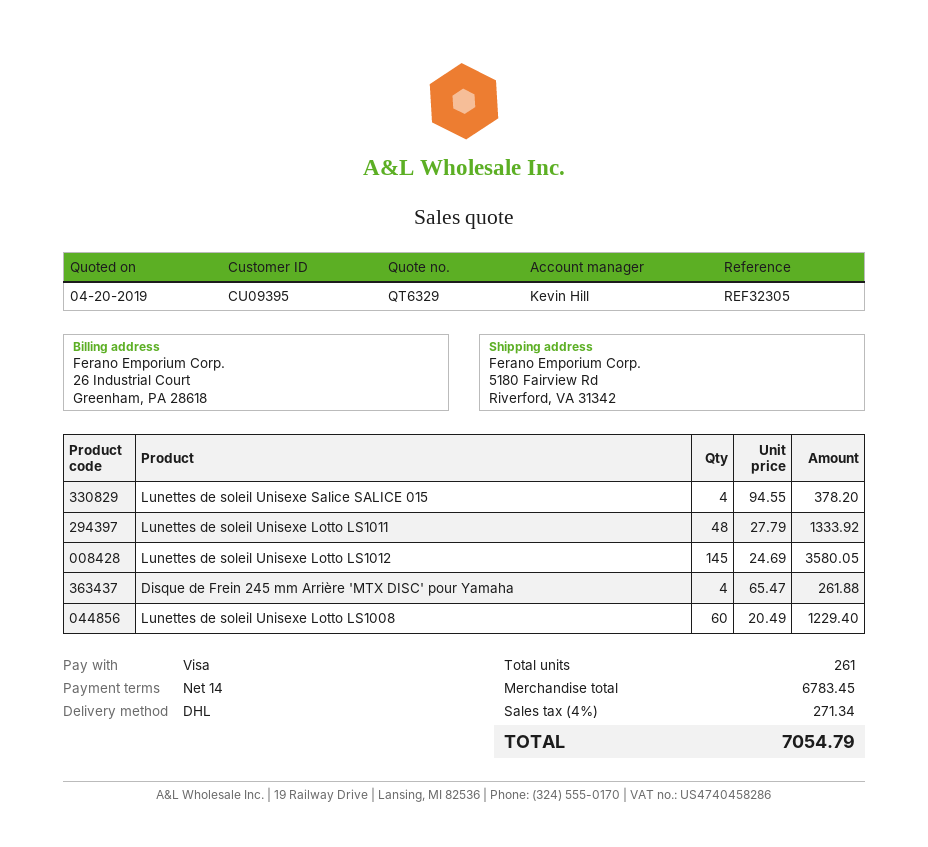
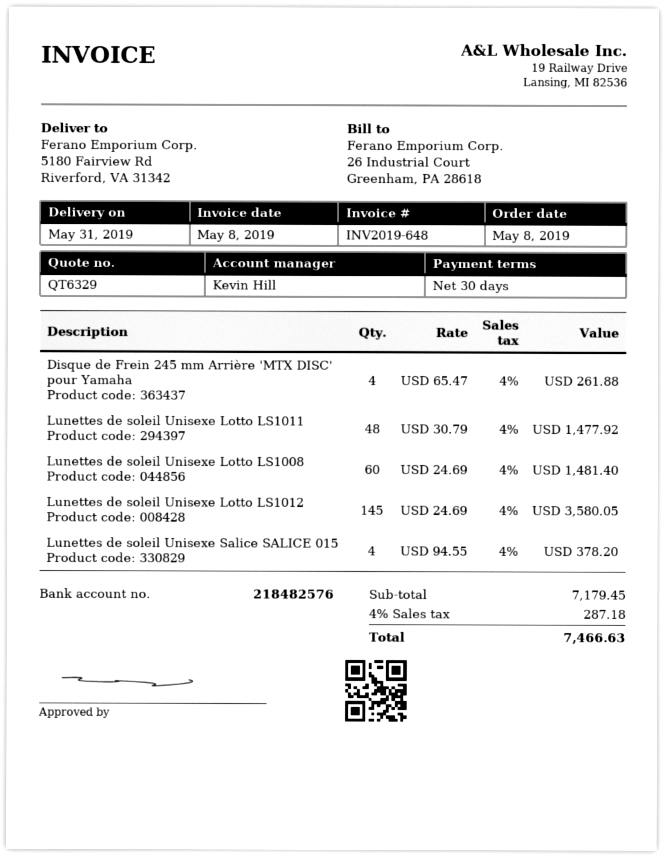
payment terms: 14 days -> 30 days
Lunettes de soleil Unisexe Lotto LS1011: 48 x 27.79 = 1333.92 -> 48 x 30.79 = 1477.92
Lunettes de soleil Unisexe Lotto LS1008: 60 x 20.49 = 1229.40 -> 60 x 24.69 = 1481.40
subtotal: 6783.45 -> 7179.45
tax: 4% = 271.34 -> 4% = 287.18
total: 7054.79 -> 7466.63

